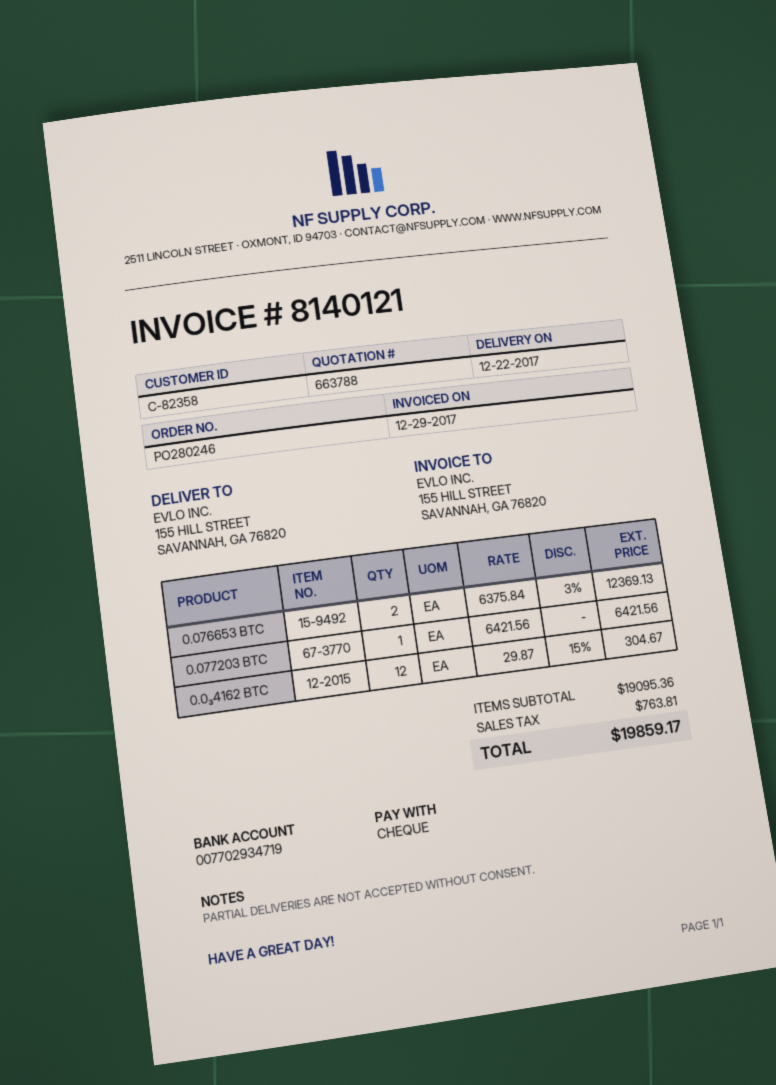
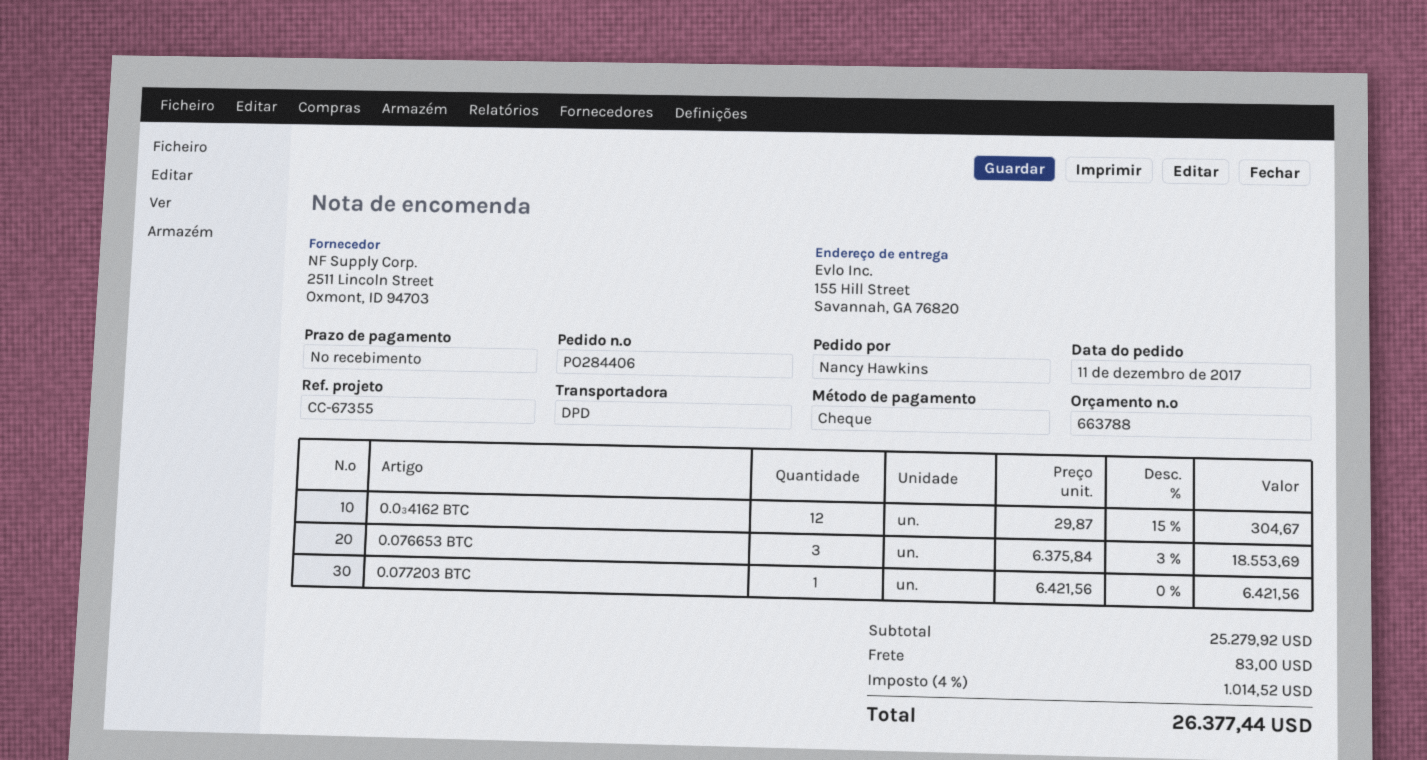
order number: PO280246 -> PO284406
0.076653 BTC: 2 x 6375.84 - 3% = 12369.13 -> 3 x 6375.84 - 3% = 18553.69
subtotal: 19095.36 -> 25279.92
shipping: none -> 83.00
tax: 763.81 -> 1014.52
total: 19859.17 -> 26377.44

